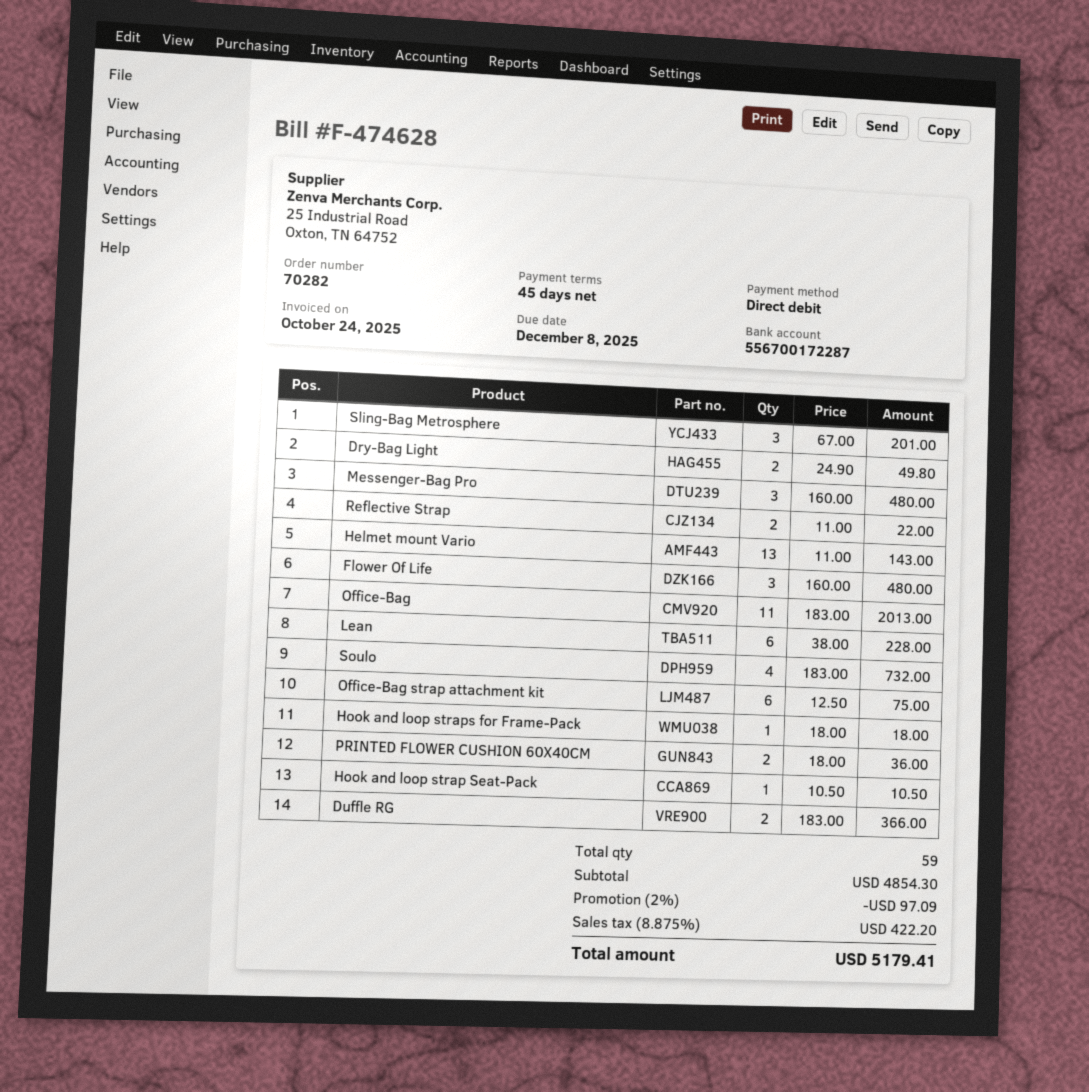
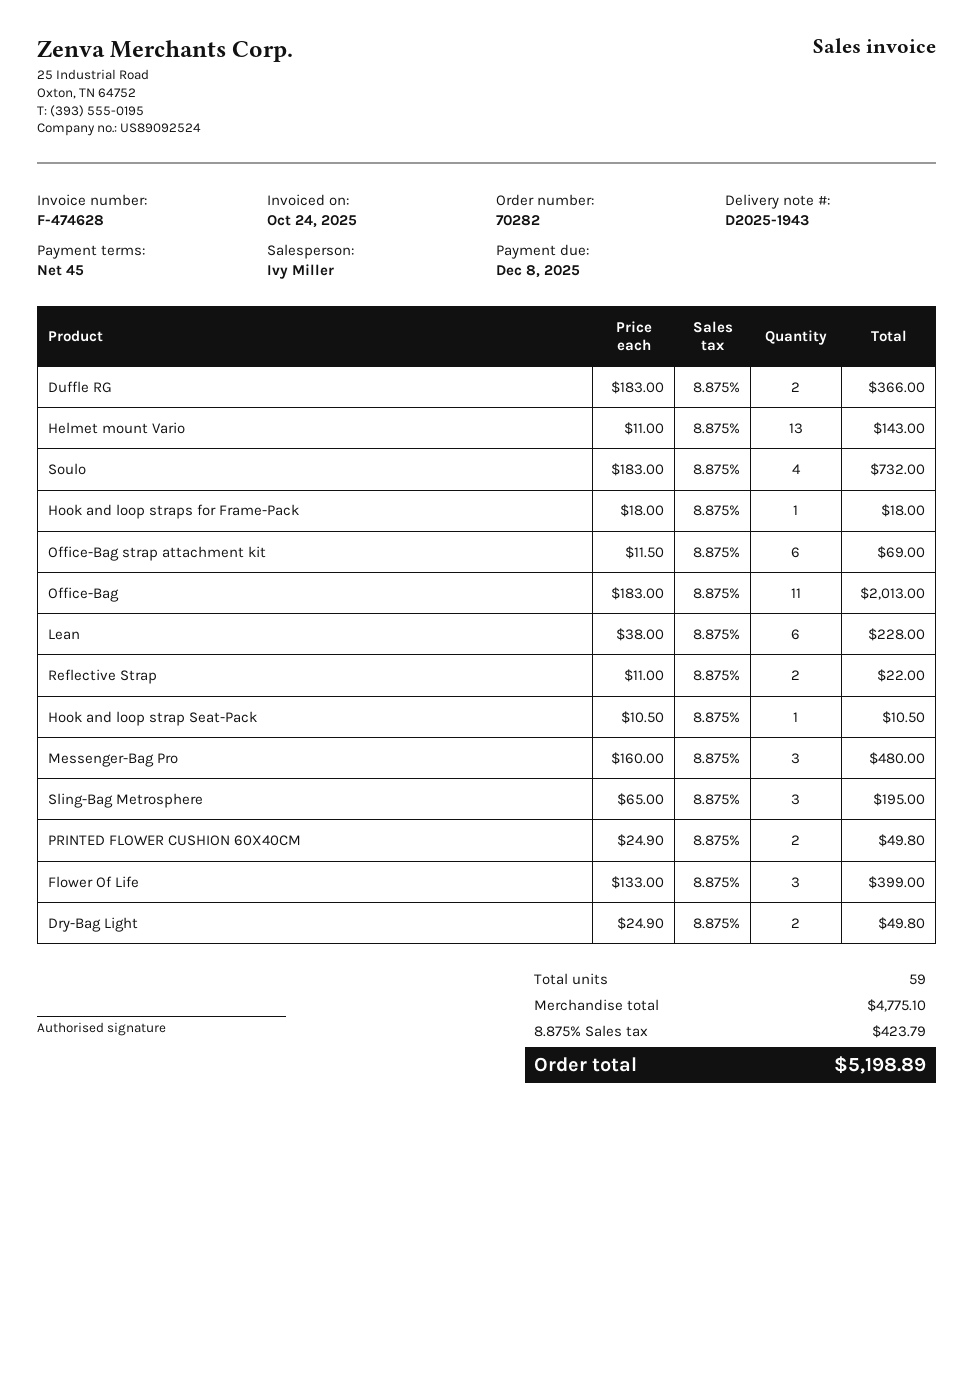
Sling-Bag Metrosphere: 3 x 67.00 = 201.00 -> 3 x 65.00 = 195.00
Flower Of Life: 3 x 160.00 = 480.00 -> 3 x 133.00 = 399.00
Office-Bag strap attachment kit: 6 x 12.50 = 75.00 -> 6 x 11.50 = 69.00
PRINTED FLOWER CUSHION 60X40CM: 2 x 18.00 = 36.00 -> 2 x 24.90 = 49.80
subtotal: 4854.30 -> 4775.10
discount: 2% = 97.09 -> none
tax: 8.875% = 422.20 -> 8.875% = 423.79
total: 5179.41 -> 5198.89

